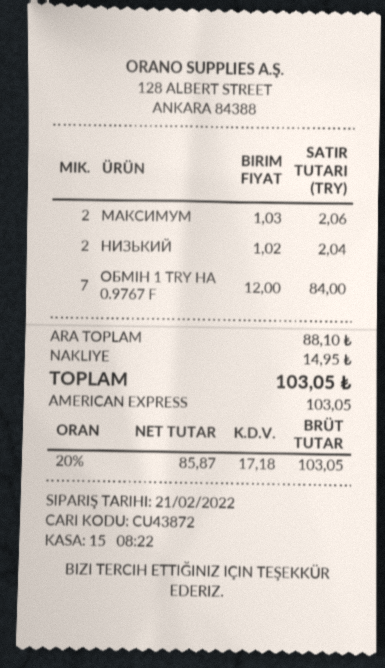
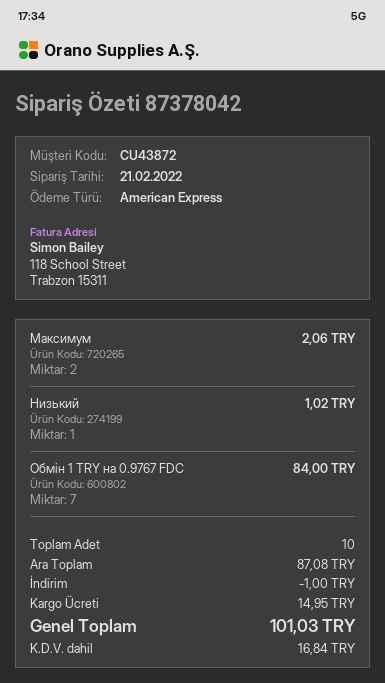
НИЗЬКИЙ: 2 for 2.04 -> 1 for 1.02
subtotal: 88.10 -> 87.08
discount: none -> 1.00
tax: 17.18 -> 16.84
total: 103.05 -> 101.03

